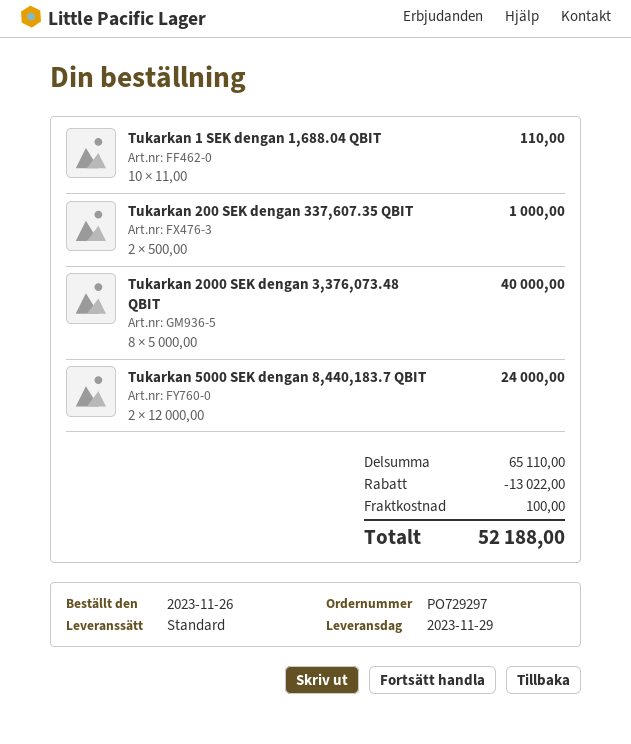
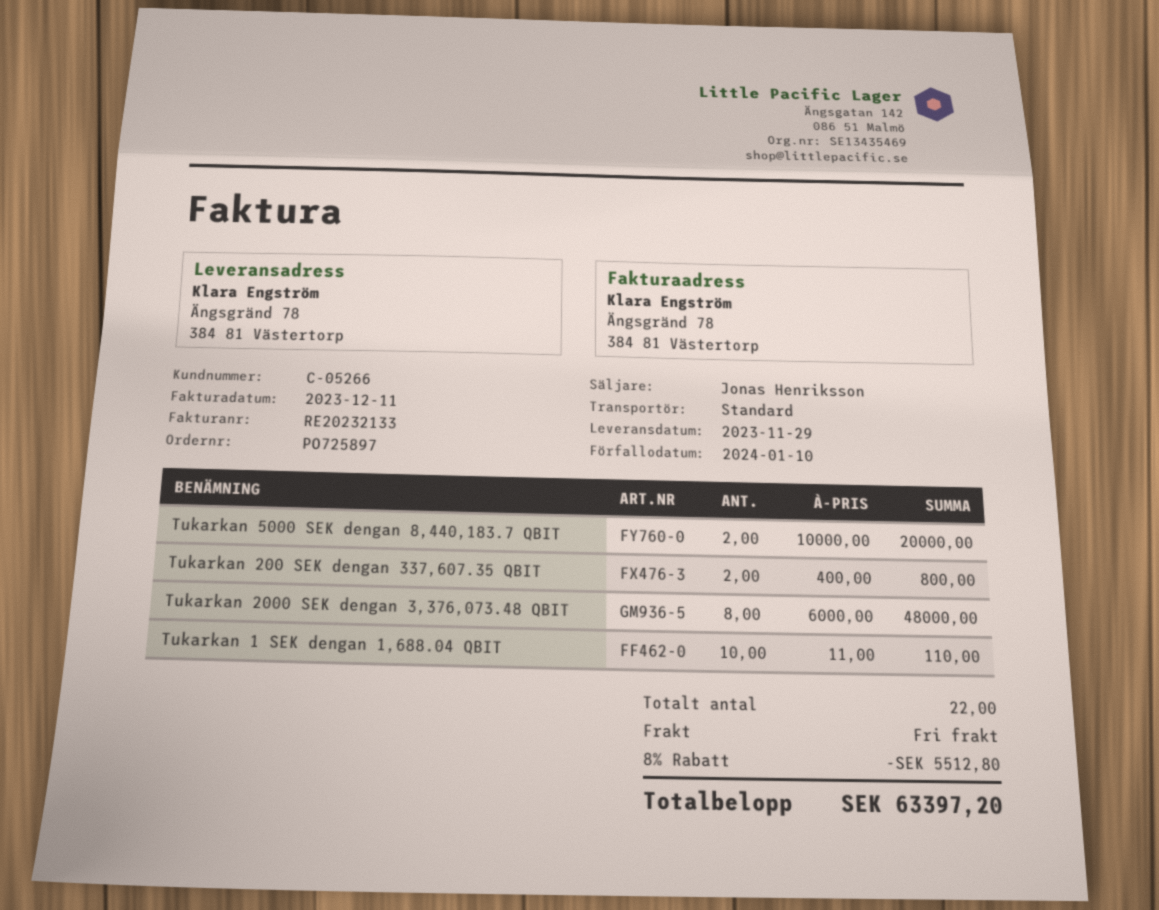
order number: PO729297 -> PO725897
Tukarkan 200 SEK dengan 337,607.35 QBIT: 2 x 500.00 = 1000.00 -> 2 x 400.00 = 800.00
Tukarkan 2000 SEK dengan 3,376,073.48 QBIT: 8 x 5000.00 = 40000.00 -> 8 x 6000.00 = 48000.00
Tukarkan 5000 SEK dengan 8,440,183.7 QBIT: 2 x 12000.00 = 24000.00 -> 2 x 10000.00 = 20000.00
discount: 13022.00 -> 5512.80
shipping: 100.00 -> 0.00
total: 52188.00 -> 63397.20

